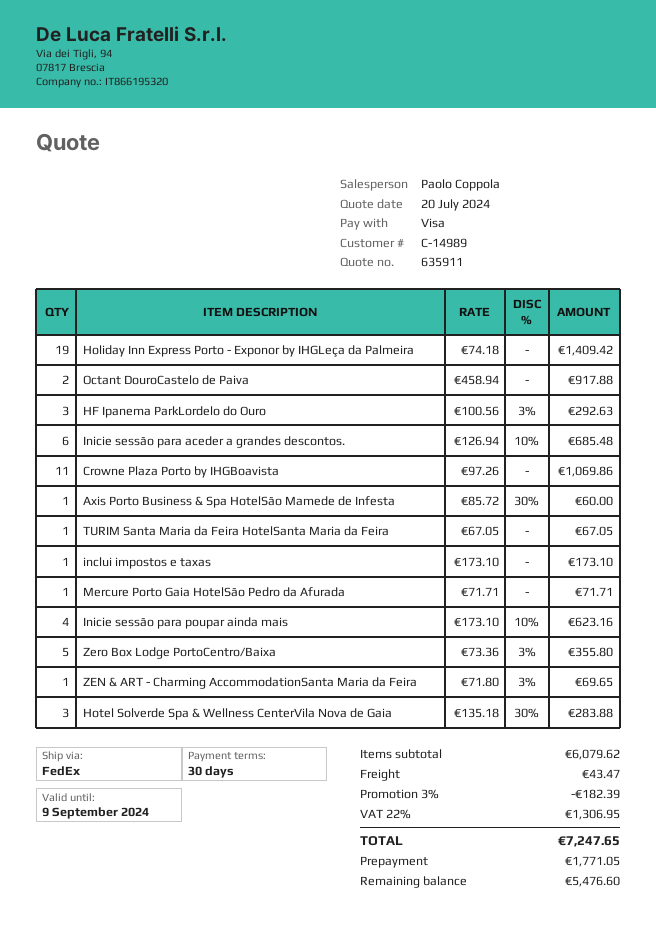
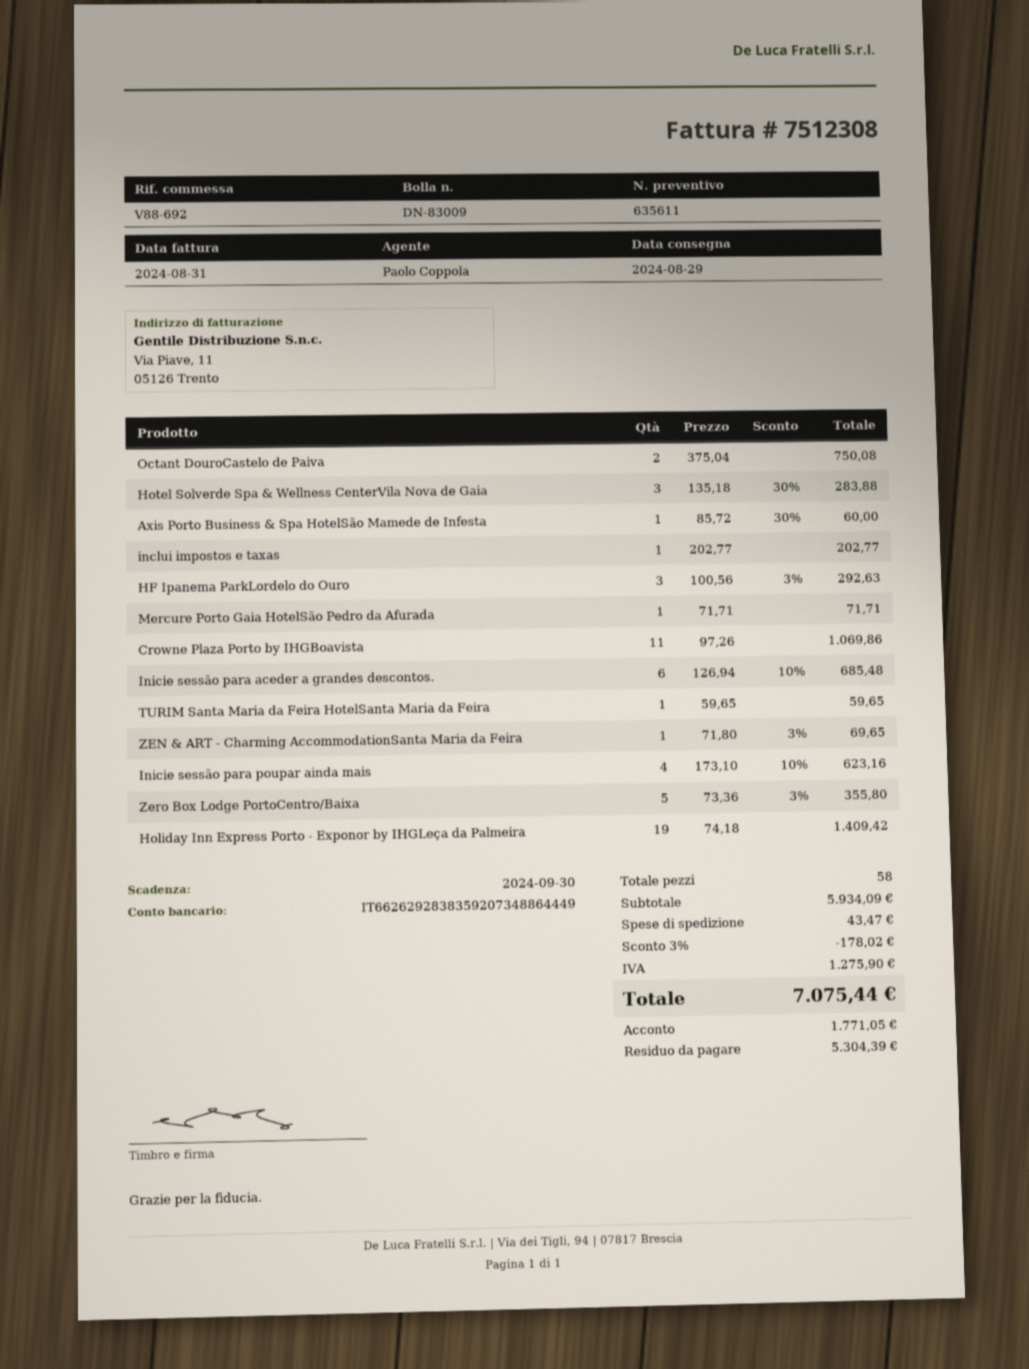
quote number: 635911 -> 635611
Octant DouroCastelo de Paiva: 2 x 458.94 = 917.88 -> 2 x 375.04 = 750.08
TURIM Santa Maria da Feira HotelSanta Maria da Feira: 1 x 67.05 = 67.05 -> 1 x 59.65 = 59.65
inclui impostos e taxas: 1 x 173.10 = 173.10 -> 1 x 202.77 = 202.77
subtotal: 6079.62 -> 5934.09
discount: 3% = 182.39 -> 3% = 178.02
tax: 1306.95 -> 1275.90
total: 7247.65 -> 7075.44
balance: 5476.60 -> 5304.39

